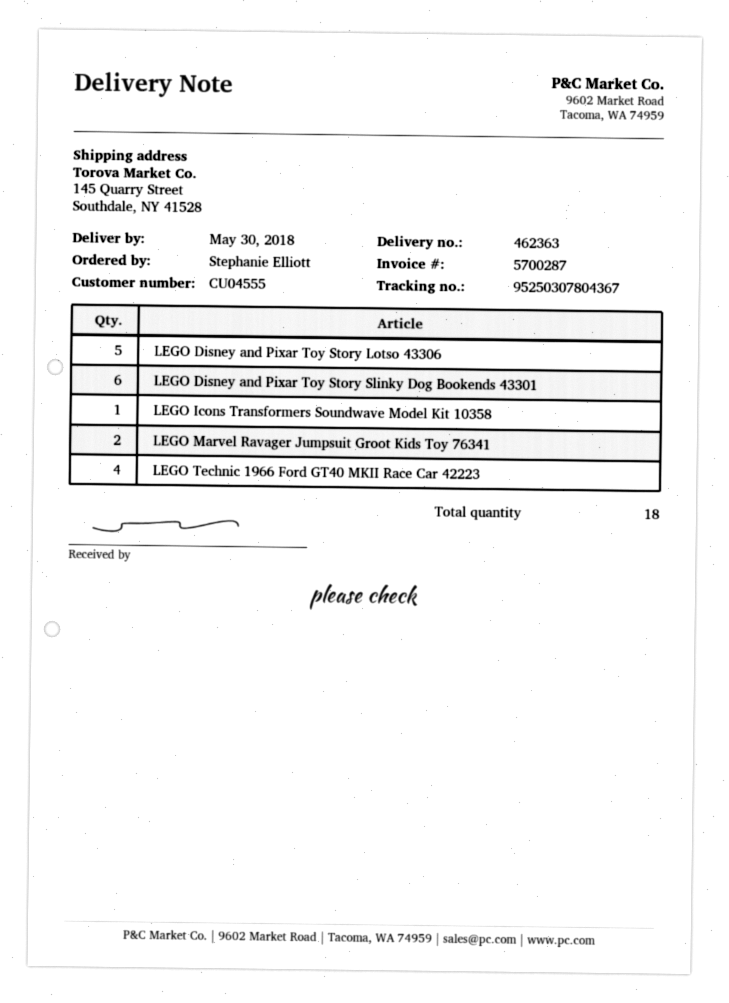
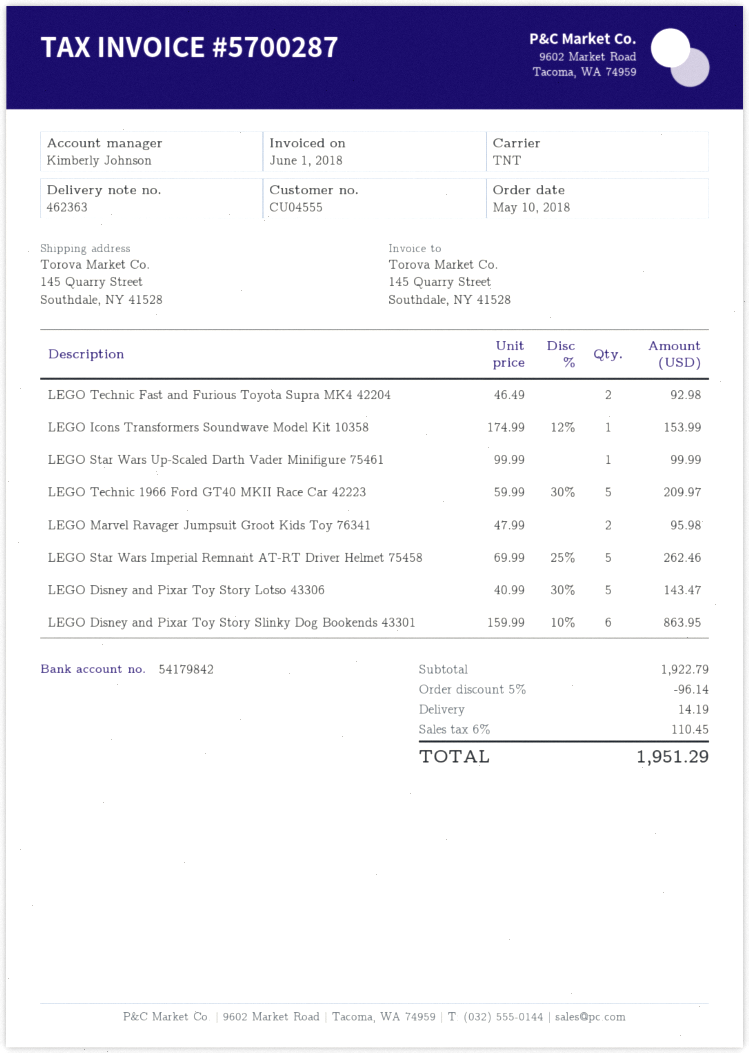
LEGO Technic 1966 Ford GT40 MKII Race Car 42223: 4 -> 5
LEGO Technic Fast and Furious Toyota Supra MK4 42204: none -> 2
LEGO Star Wars Up-Scaled Darth Vader Minifigure 75461: none -> 1
LEGO Star Wars Imperial Remnant AT-RT Driver Helmet 75458: none -> 5

